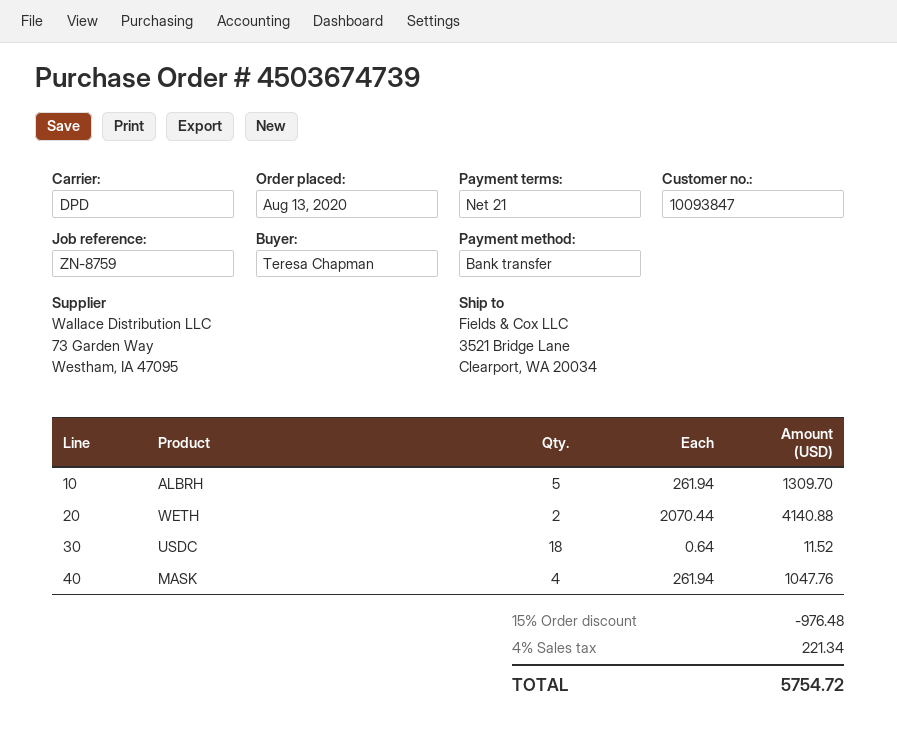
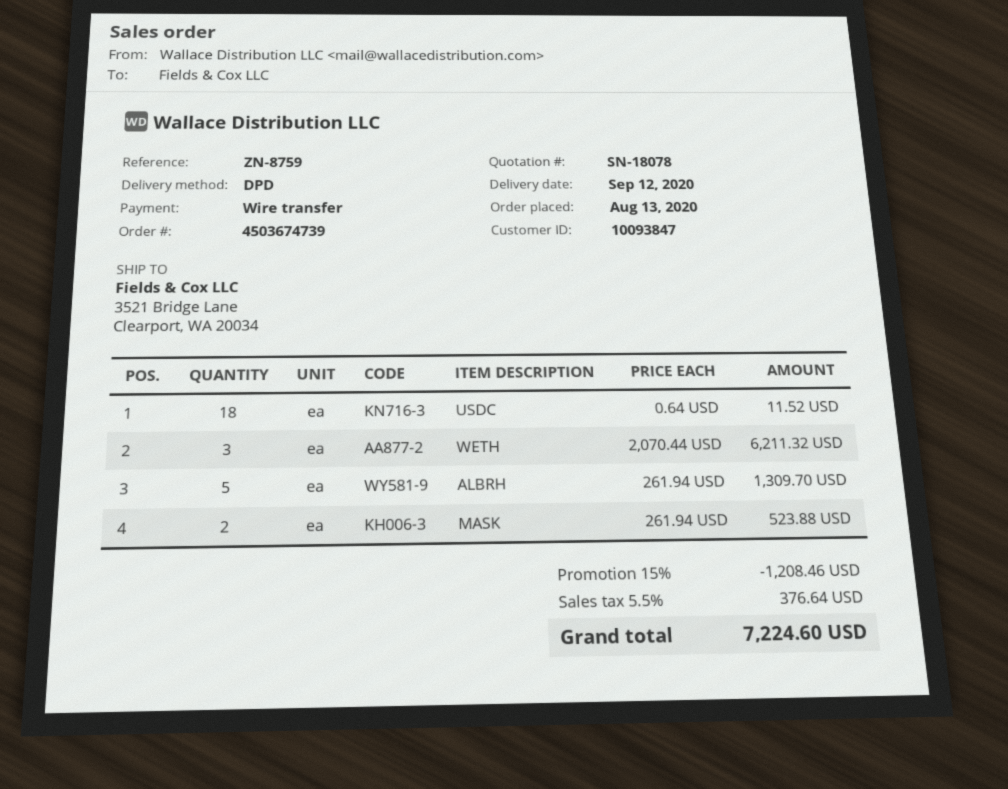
WETH: 2 x 2070.44 = 4140.88 -> 3 x 2070.44 = 6211.32
MASK: 4 x 261.94 = 1047.76 -> 2 x 261.94 = 523.88
discount: 15% = 976.48 -> 15% = 1208.46
tax: 4% = 221.34 -> 5.5% = 376.64
total: 5754.72 -> 7224.60

